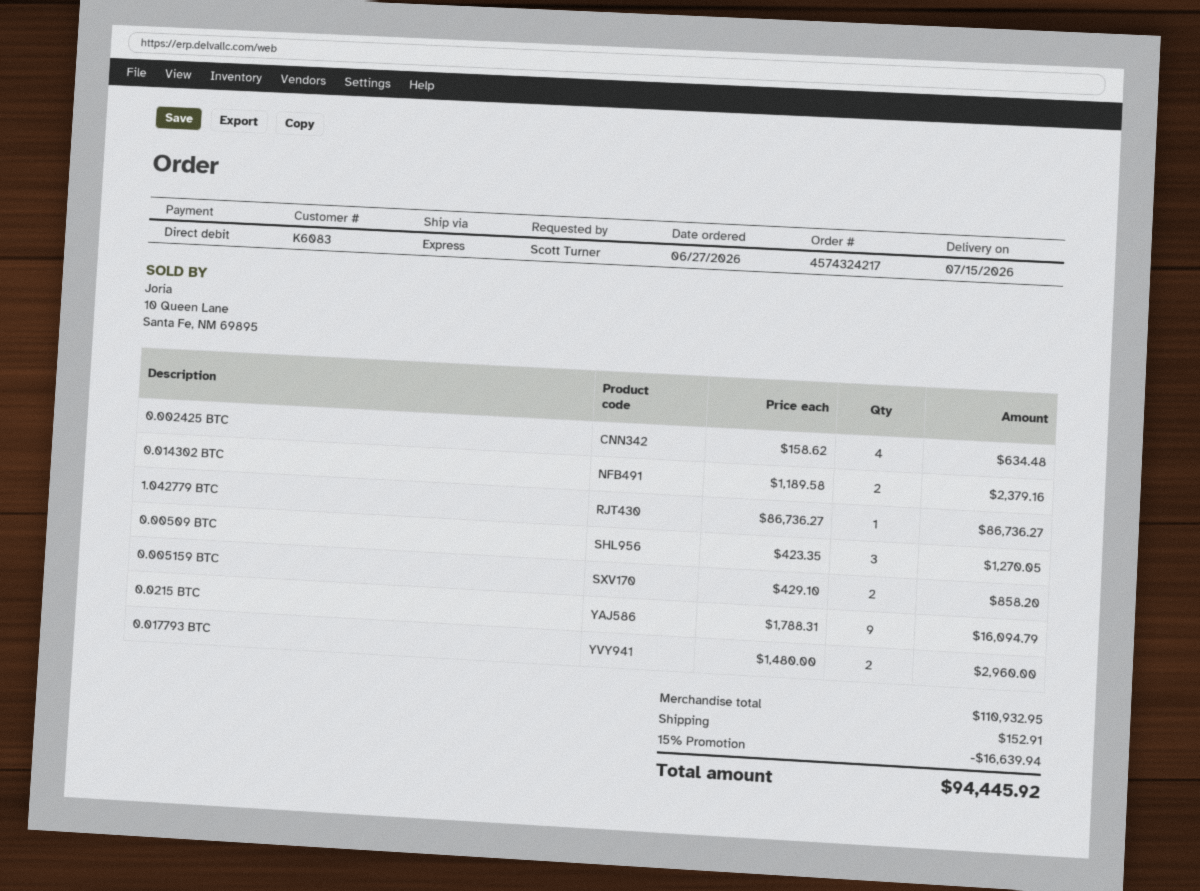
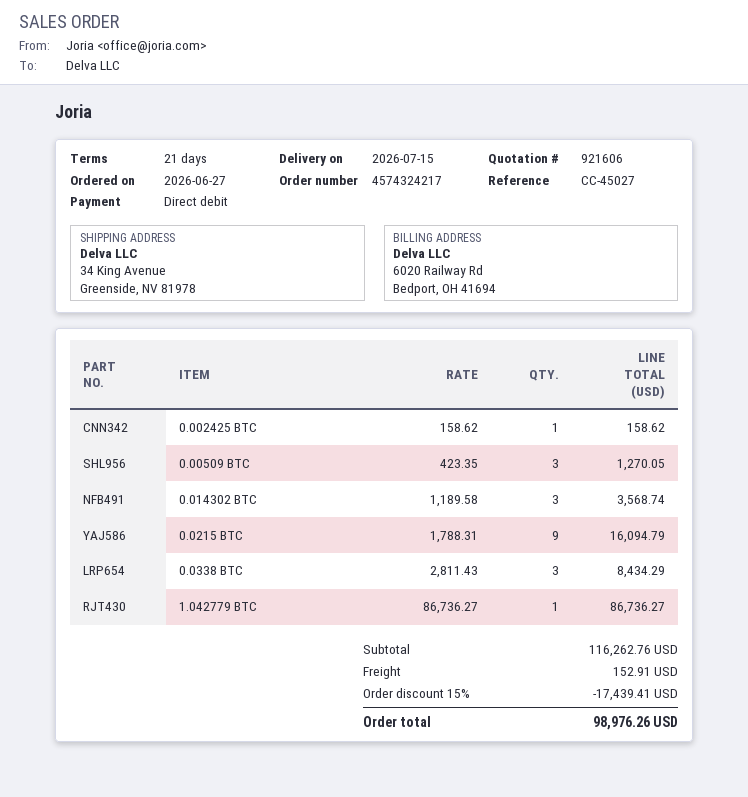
0.002425 BTC: 4 x 158.62 = 634.48 -> 1 x 158.62 = 158.62
0.014302 BTC: 2 x 1189.58 = 2379.16 -> 3 x 1189.58 = 3568.74
0.005159 BTC: 2 x 429.10 = 858.20 -> none
0.017793 BTC: 2 x 1480.00 = 2960.00 -> none
0.0338 BTC: none -> 3 x 2811.43 = 8434.29
subtotal: 110932.95 -> 116262.76
discount: 15% = 16639.94 -> 15% = 17439.41
total: 94445.92 -> 98976.26

